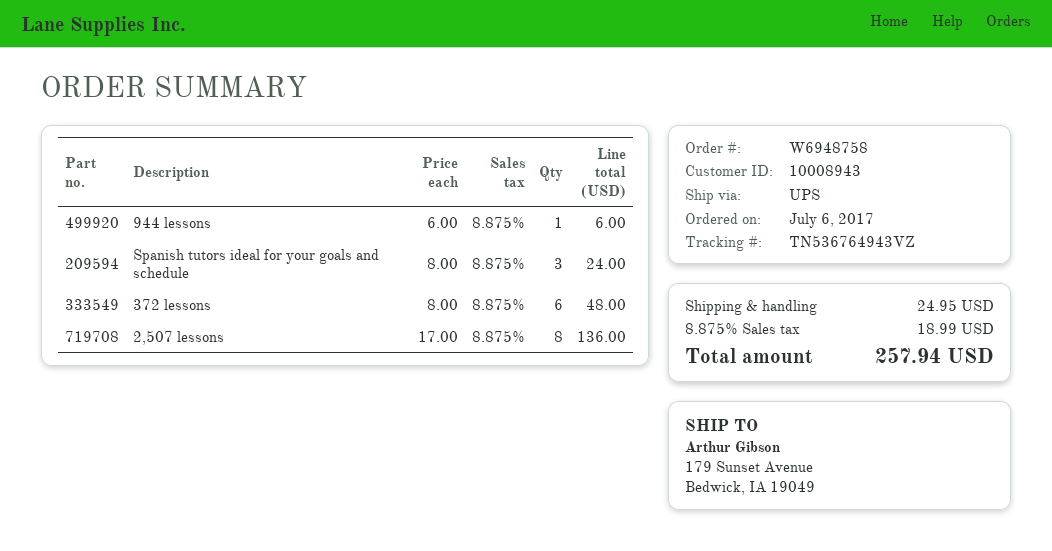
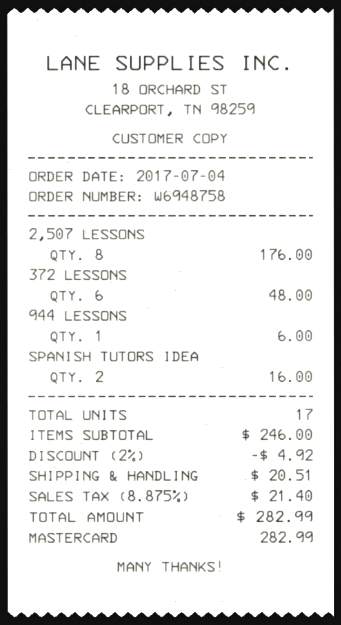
order date: 2017-07-06 -> 2017-07-04
Spanish tutors ideal for your goals and schedule: 3 for 24.00 -> 2 for 16.00
2,507 lessons: 8 for 136.00 -> 8 for 176.00
discount: none -> 2% = 4.92
shipping: 24.95 -> 20.51
tax: 8.875% = 18.99 -> 8.875% = 21.40
total: 257.94 -> 282.99

